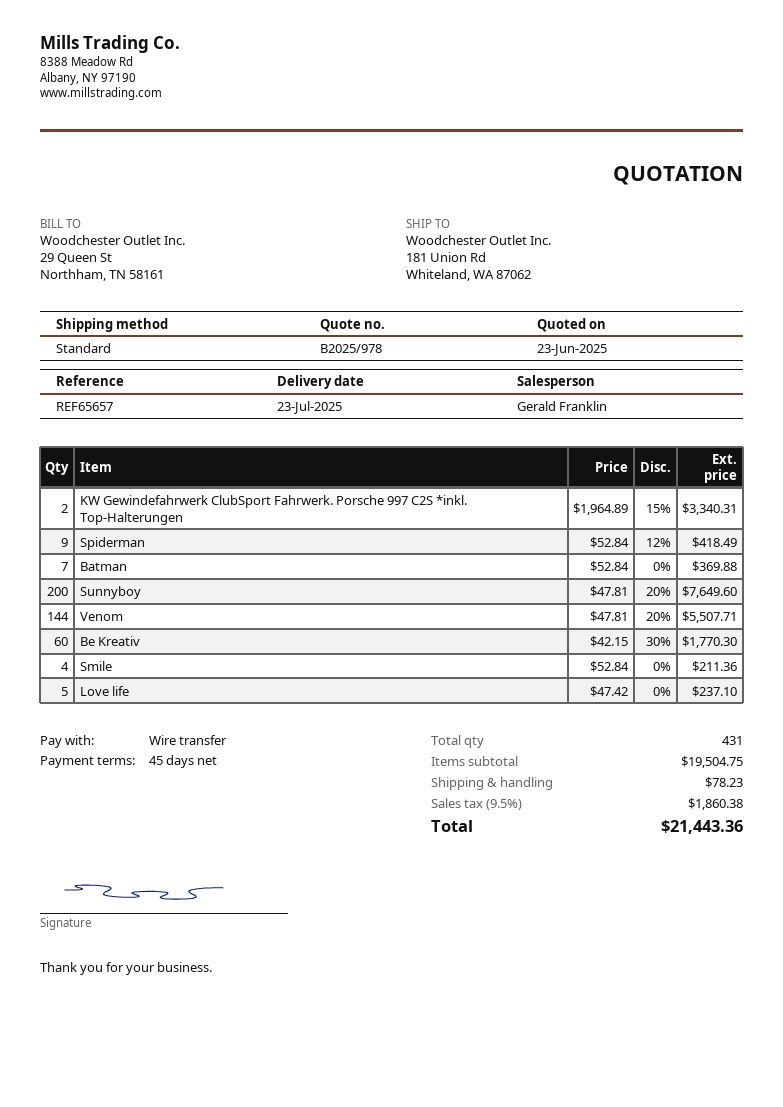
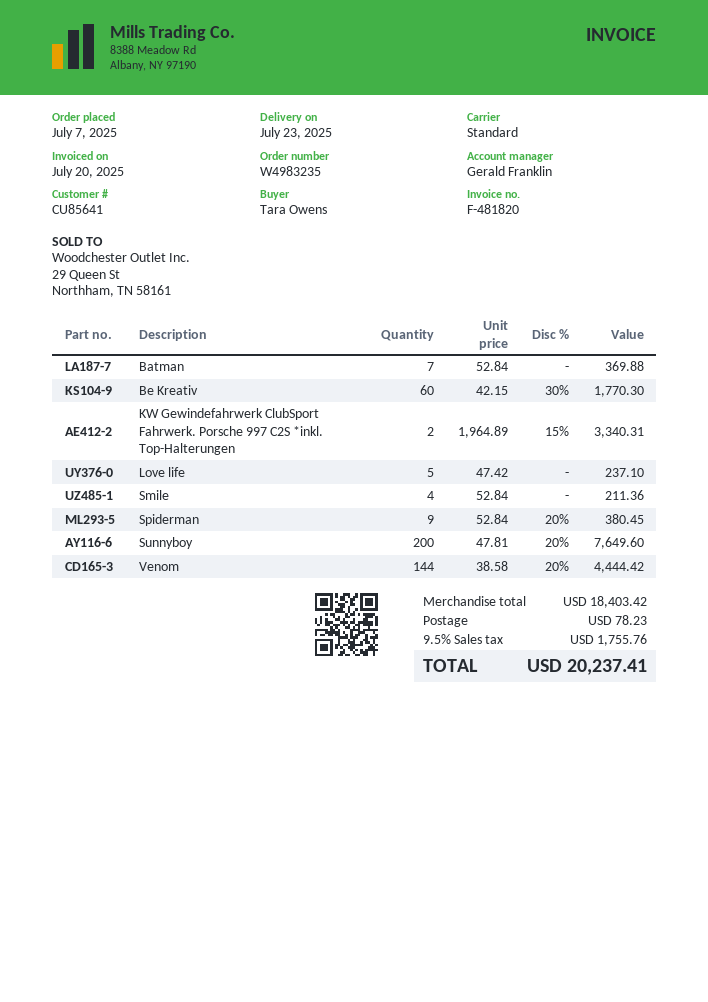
Spiderman: 9 x 52.84 - 12% = 418.49 -> 9 x 52.84 - 20% = 380.45
Venom: 144 x 47.81 - 20% = 5507.71 -> 144 x 38.58 - 20% = 4444.42
subtotal: 19504.75 -> 18403.42
tax: 9.5% = 1860.38 -> 9.5% = 1755.76
total: 21443.36 -> 20237.41

